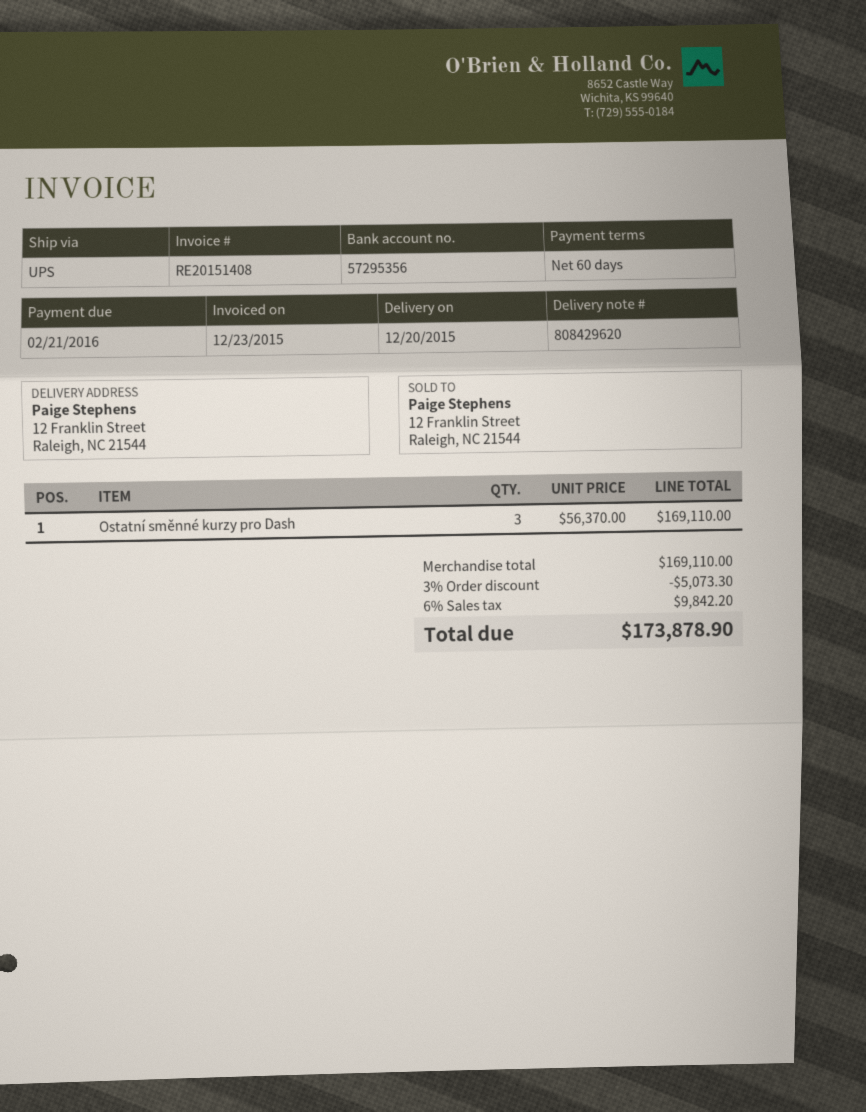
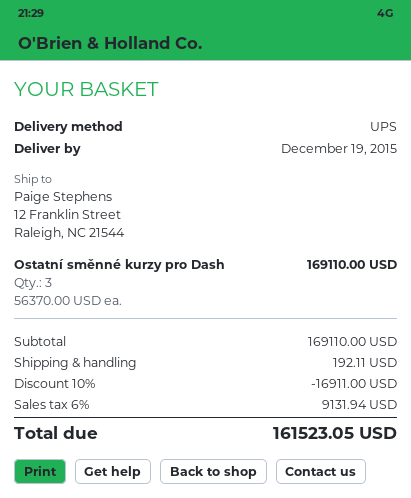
delivery date: 2015-12-20 -> 2015-12-19
discount: 3% = 5073.30 -> 10% = 16911.00
shipping: none -> 192.11
tax: 6% = 9842.20 -> 6% = 9131.94
total: 173878.90 -> 161523.05

